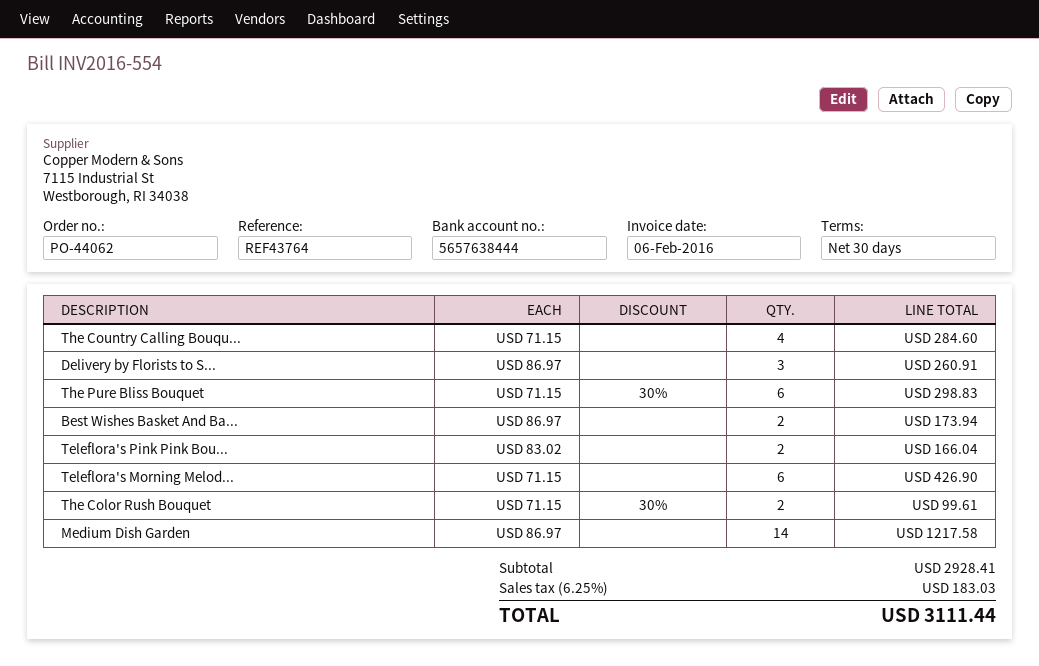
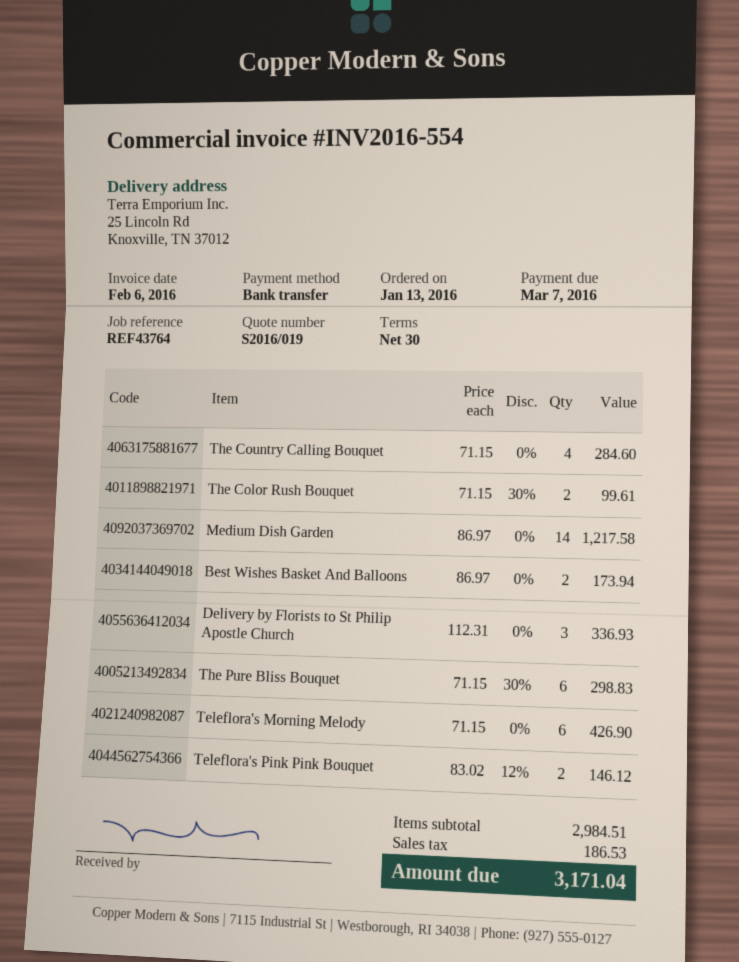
Delivery by Florists to S...: 3 x 86.97 = 260.91 -> 3 x 112.31 = 336.93
Teleflora's Pink Pink Bou...: 2 x 83.02 = 166.04 -> 2 x 83.02 - 12% = 146.12
subtotal: 2928.41 -> 2984.51
tax: 183.03 -> 186.53
total: 3111.44 -> 3171.04

